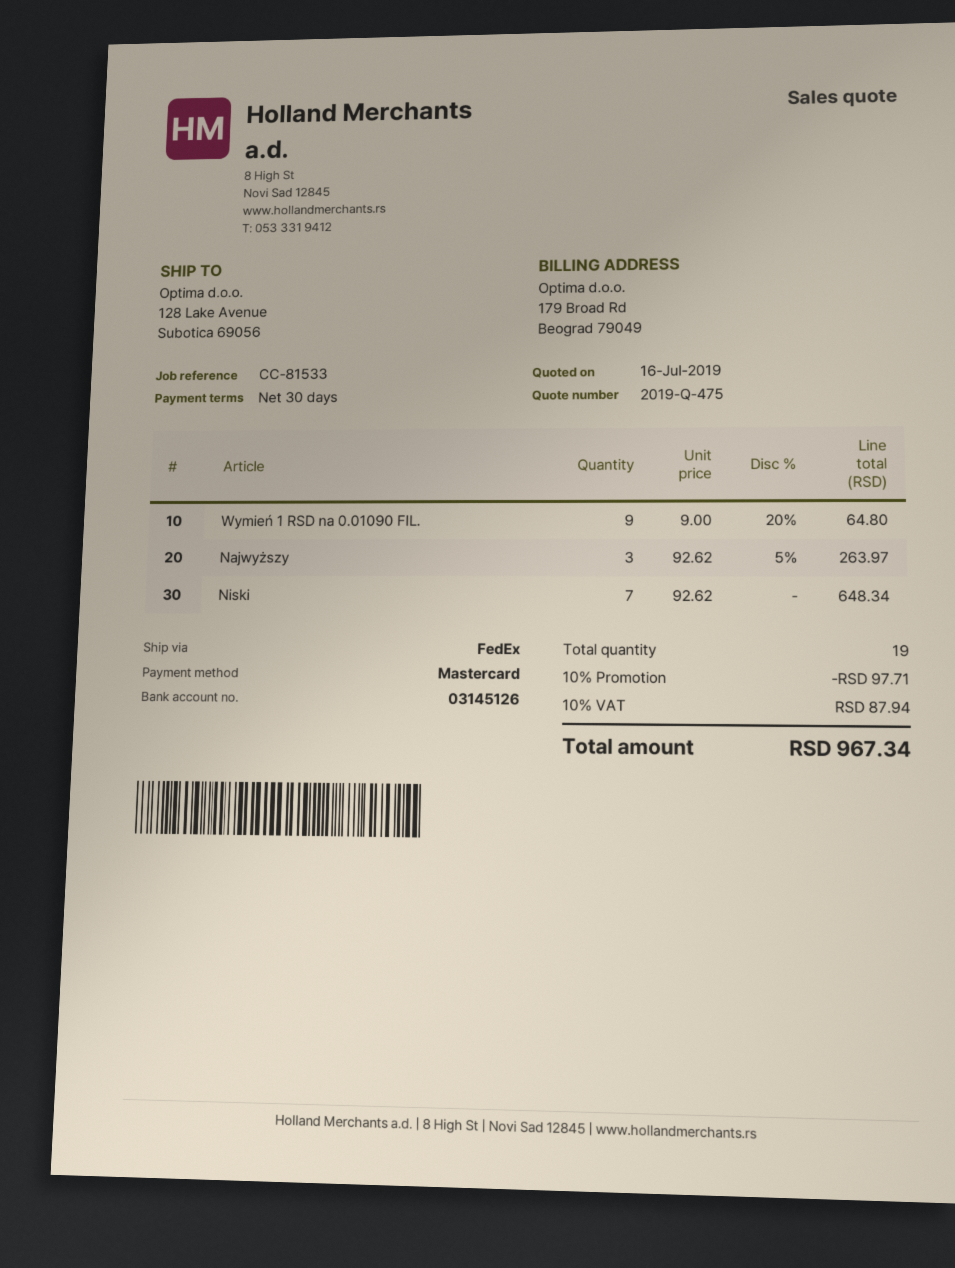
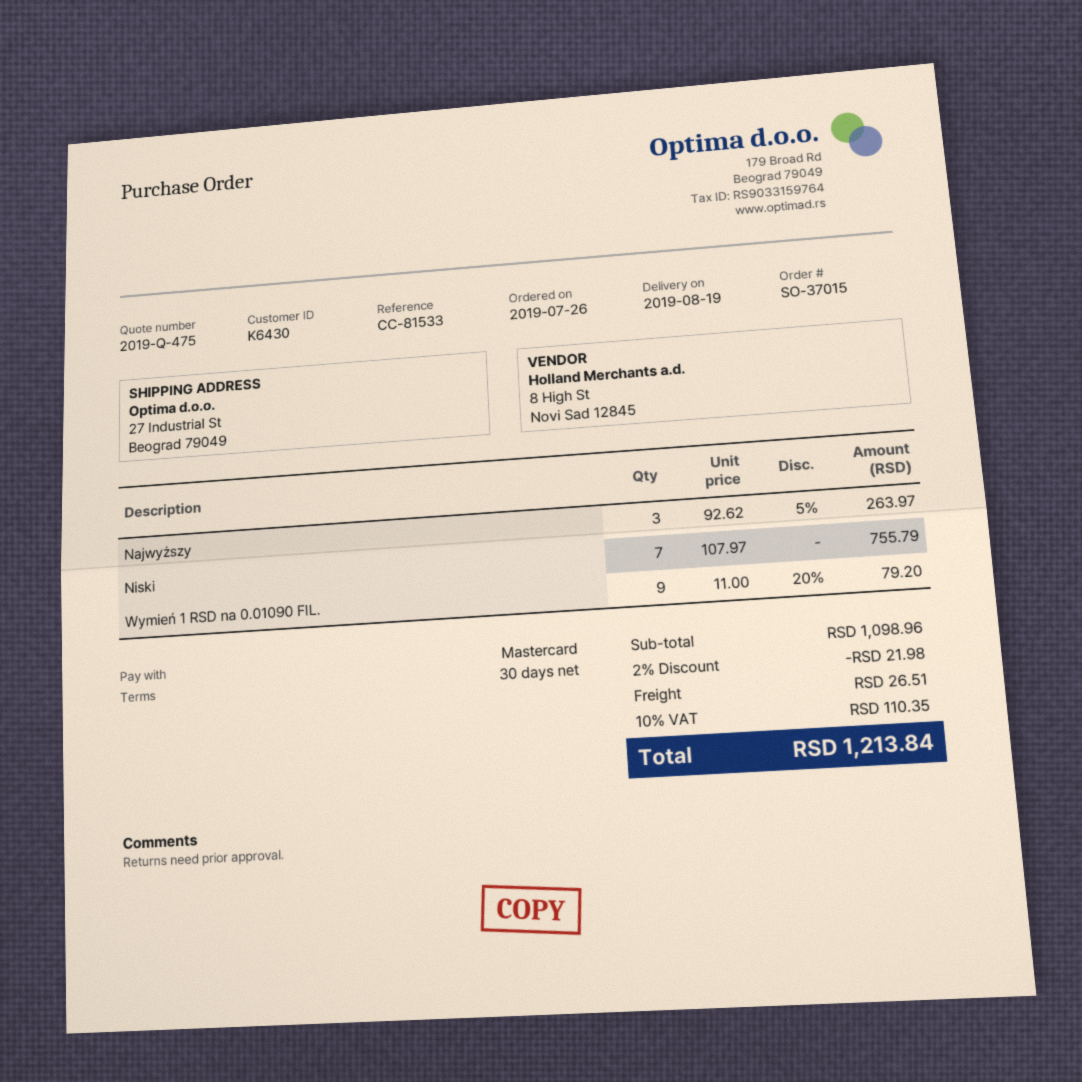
ship to: 128 Lake Avenue, Subotica 69056 -> 27 Industrial St, Beograd 79049
Wymień 1 RSD na 0.01090 FIL.: 9 x 9.00 - 20% = 64.80 -> 9 x 11.00 - 20% = 79.20
Niski: 7 x 92.62 = 648.34 -> 7 x 107.97 = 755.79
discount: 10% = 97.71 -> 2% = 21.98
shipping: none -> 26.51
tax: 10% = 87.94 -> 10% = 110.35
total: 967.34 -> 1213.84

